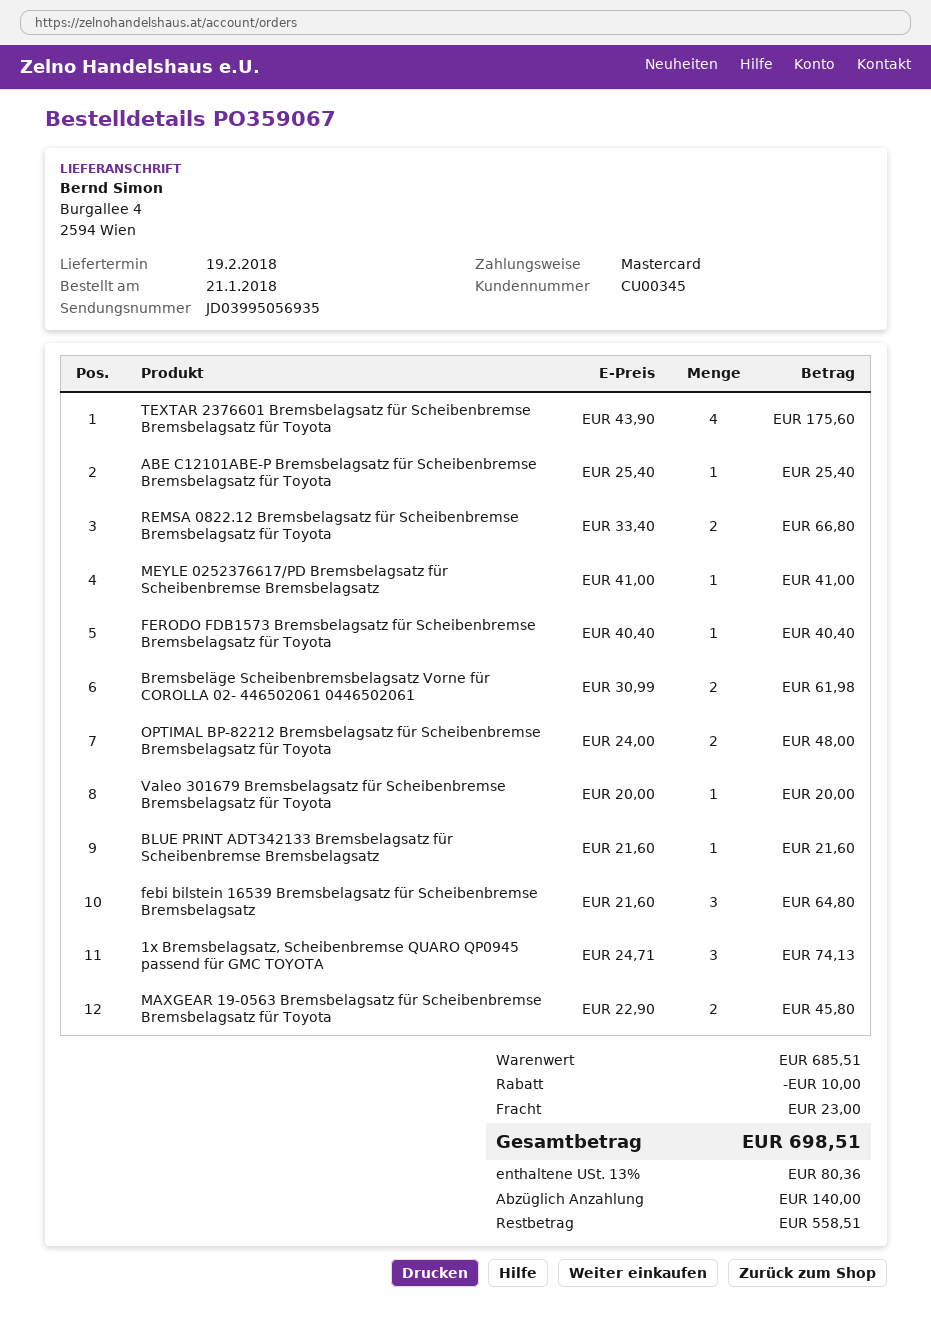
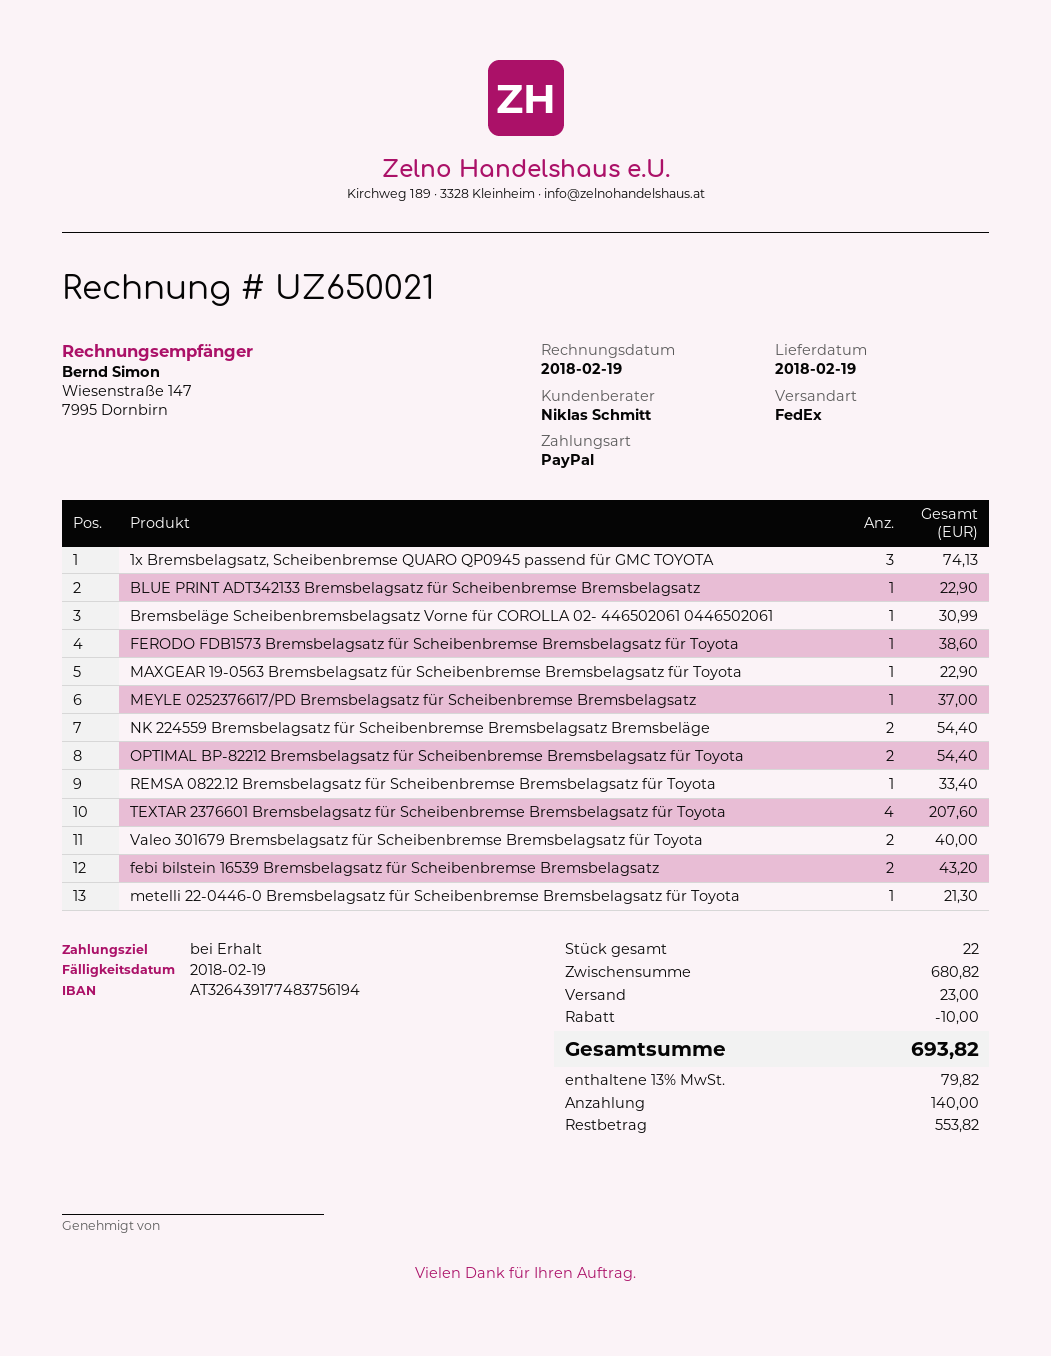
payment method: Mastercard -> PayPal
TEXTAR 2376601 Bremsbelagsatz für Scheibenbremse Bremsbelagsatz für Toyota: 4 for 175.60 -> 4 for 207.60
ABE C12101ABE-P Bremsbelagsatz für Scheibenbremse Bremsbelagsatz für Toyota: 1 for 25.40 -> none
REMSA 0822.12 Bremsbelagsatz für Scheibenbremse Bremsbelagsatz für Toyota: 2 for 66.80 -> 1 for 33.40
MEYLE 0252376617/PD Bremsbelagsatz für Scheibenbremse Bremsbelagsatz: 1 for 41.00 -> 1 for 37.00
FERODO FDB1573 Bremsbelagsatz für Scheibenbremse Bremsbelagsatz für Toyota: 1 for 40.40 -> 1 for 38.60
Bremsbeläge Scheibenbremsbelagsatz Vorne für COROLLA 02- 446502061 0446502061: 2 for 61.98 -> 1 for 30.99
OPTIMAL BP-82212 Bremsbelagsatz für Scheibenbremse Bremsbelagsatz für Toyota: 2 for 48.00 -> 2 for 54.40
Valeo 301679 Bremsbelagsatz für Scheibenbremse Bremsbelagsatz für Toyota: 1 for 20.00 -> 2 for 40.00
BLUE PRINT ADT342133 Bremsbelagsatz für Scheibenbremse Bremsbelagsatz: 1 for 21.60 -> 1 for 22.90
febi bilstein 16539 Bremsbelagsatz für Scheibenbremse Bremsbelagsatz: 3 for 64.80 -> 2 for 43.20
MAXGEAR 19-0563 Bremsbelagsatz für Scheibenbremse Bremsbelagsatz für Toyota: 2 for 45.80 -> 1 for 22.90
NK 224559 Bremsbelagsatz für Scheibenbremse Bremsbelagsatz Bremsbeläge: none -> 2 for 54.40
metelli 22-0446-0 Bremsbelagsatz für Scheibenbremse Bremsbelagsatz für Toyota: none -> 1 for 21.30
subtotal: 685.51 -> 680.82
tax: 13% = 80.36 -> 13% = 79.82
total: 698.51 -> 693.82
balance: 558.51 -> 553.82

